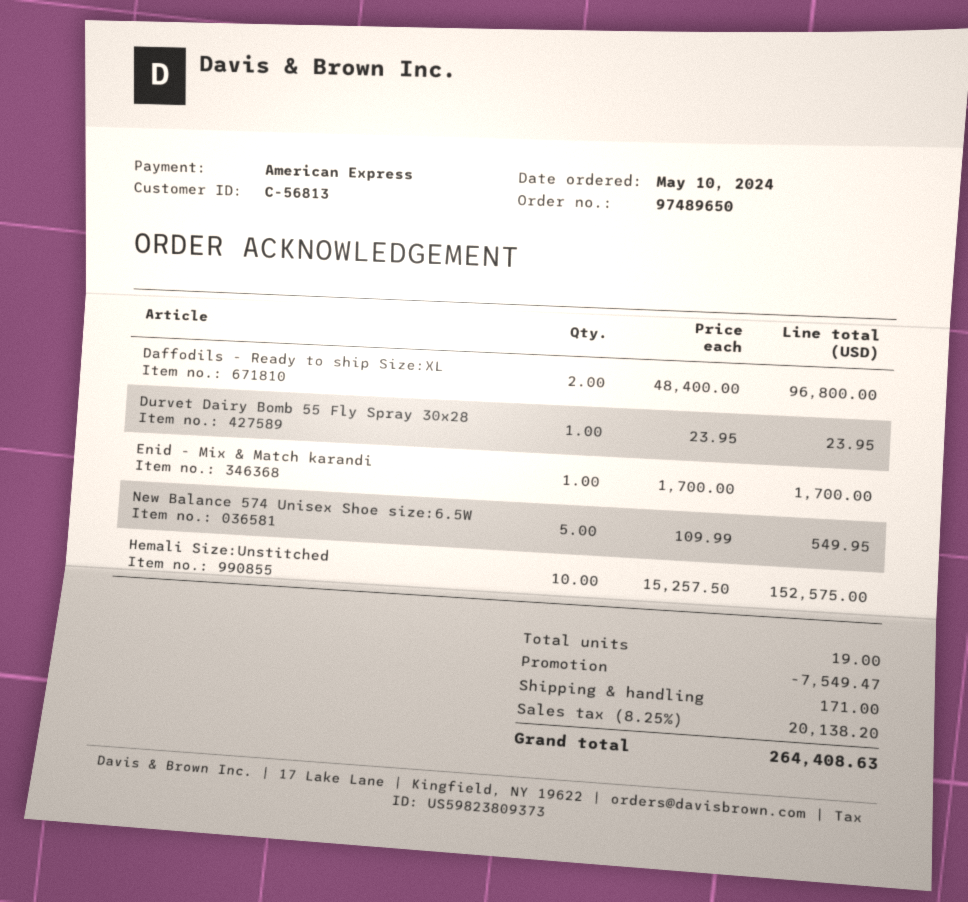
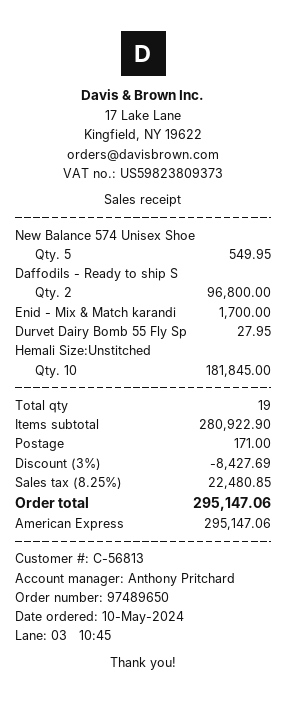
Durvet Dairy Bomb 55 Fly Spray 30x28: 1 for 23.95 -> 1 for 27.95
Hemali Size:Unstitched: 10 for 152575.00 -> 10 for 181845.00
discount: 7549.47 -> 8427.69
tax: 8.25% = 20138.20 -> 8.25% = 22480.85
total: 264408.63 -> 295147.06

